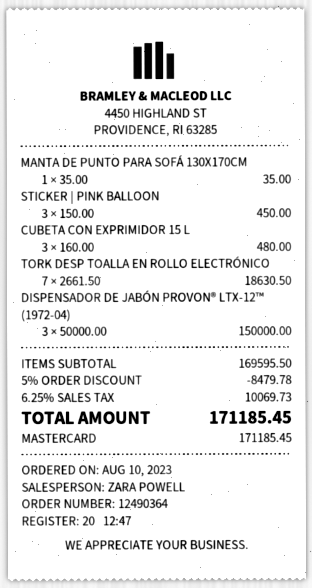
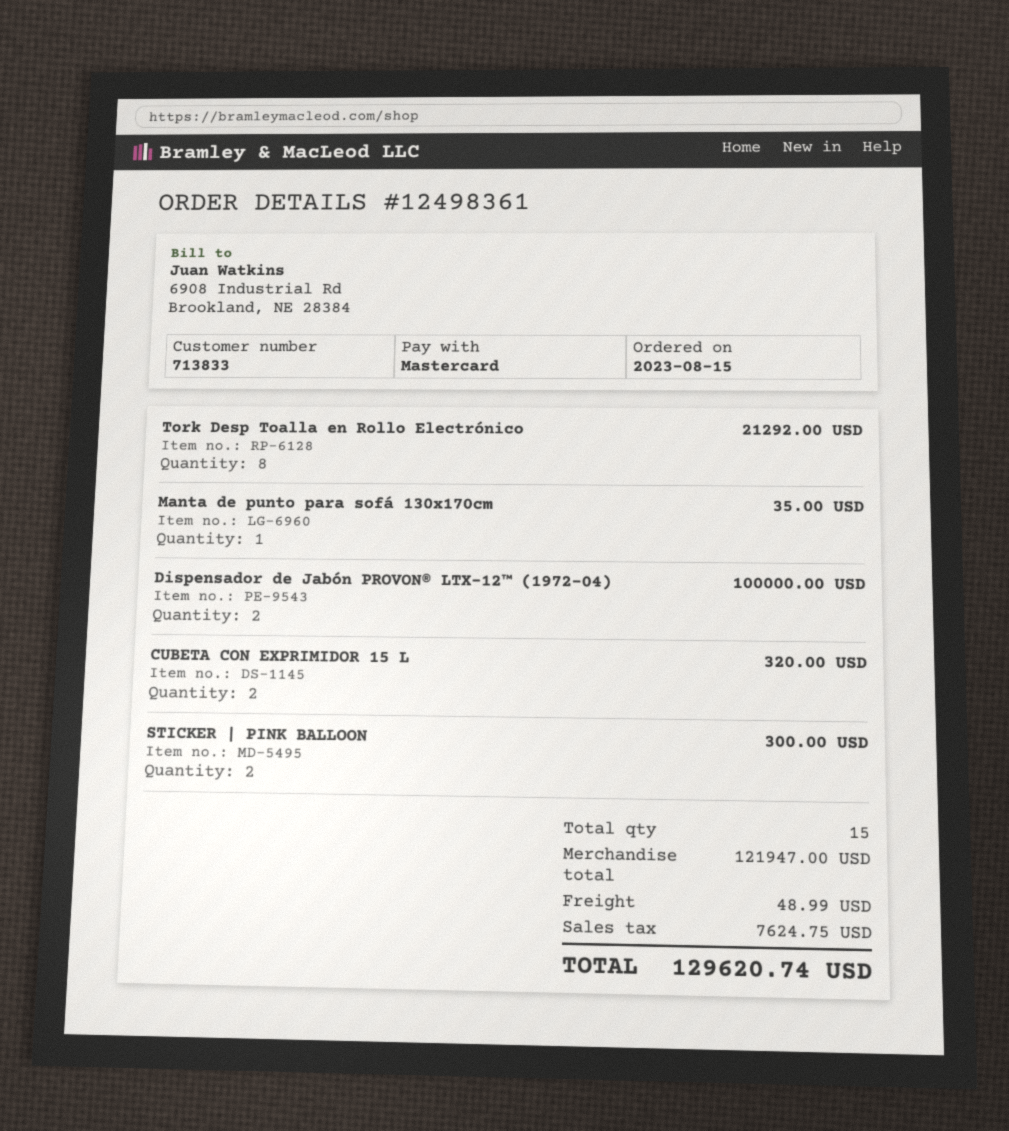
order number: 12490364 -> 12498361
order date: 2023-08-10 -> 2023-08-15
STICKER | PINK BALLOON: 3 for 450.00 -> 2 for 300.00
CUBETA CON EXPRIMIDOR 15 L: 3 for 480.00 -> 2 for 320.00
TORK DESP TOALLA EN ROLLO ELECTRÓNICO: 7 for 18630.50 -> 8 for 21292.00
DISPENSADOR DE JABÓN PROVON® LTX-12™ (1972-04): 3 for 150000.00 -> 2 for 100000.00
subtotal: 169595.50 -> 121947.00
discount: 5% = 8479.78 -> none
shipping: none -> 48.99
tax: 10069.73 -> 7624.75
total: 171185.45 -> 129620.74

